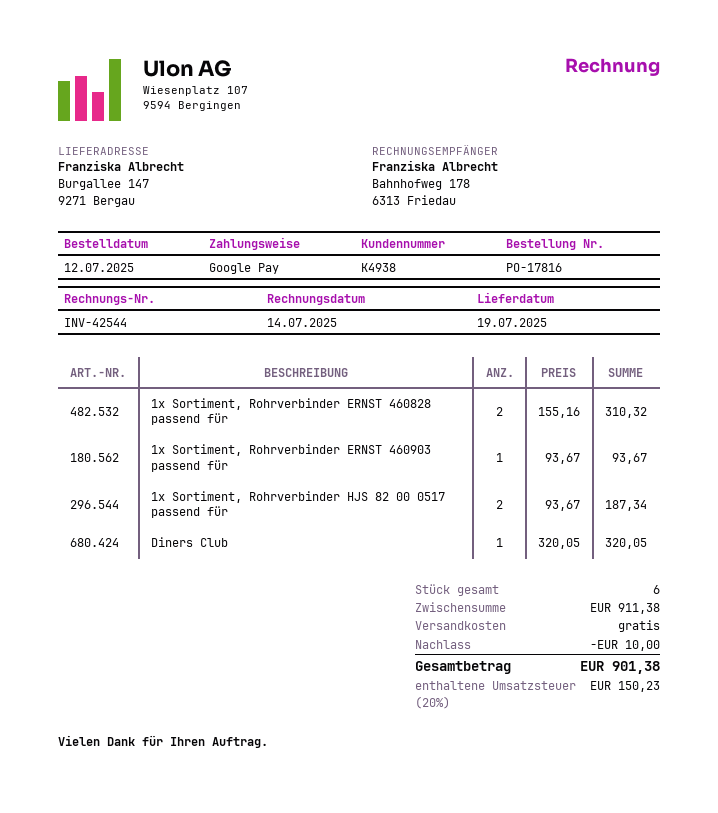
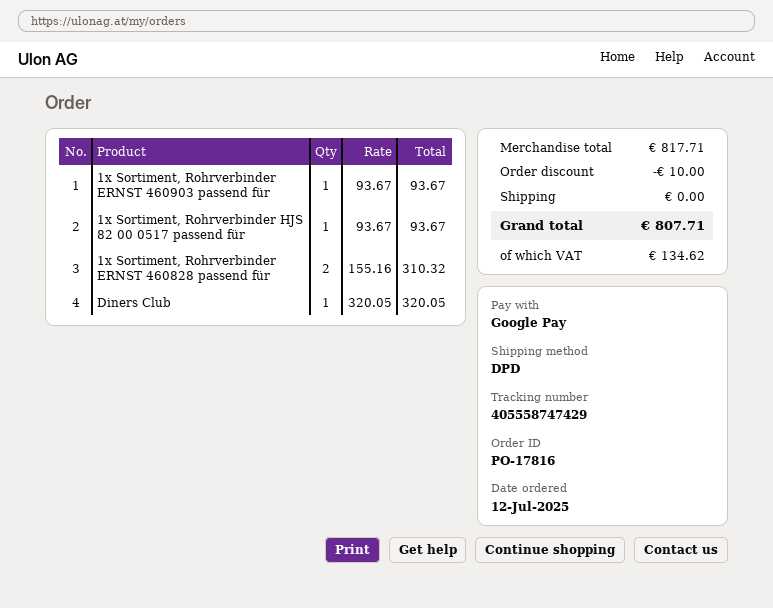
1x Sortiment, Rohrverbinder HJS 82 00 0517 passend für: 2 x 93.67 = 187.34 -> 1 x 93.67 = 93.67
subtotal: 911.38 -> 817.71
tax: 150.23 -> 134.62
total: 901.38 -> 807.71

